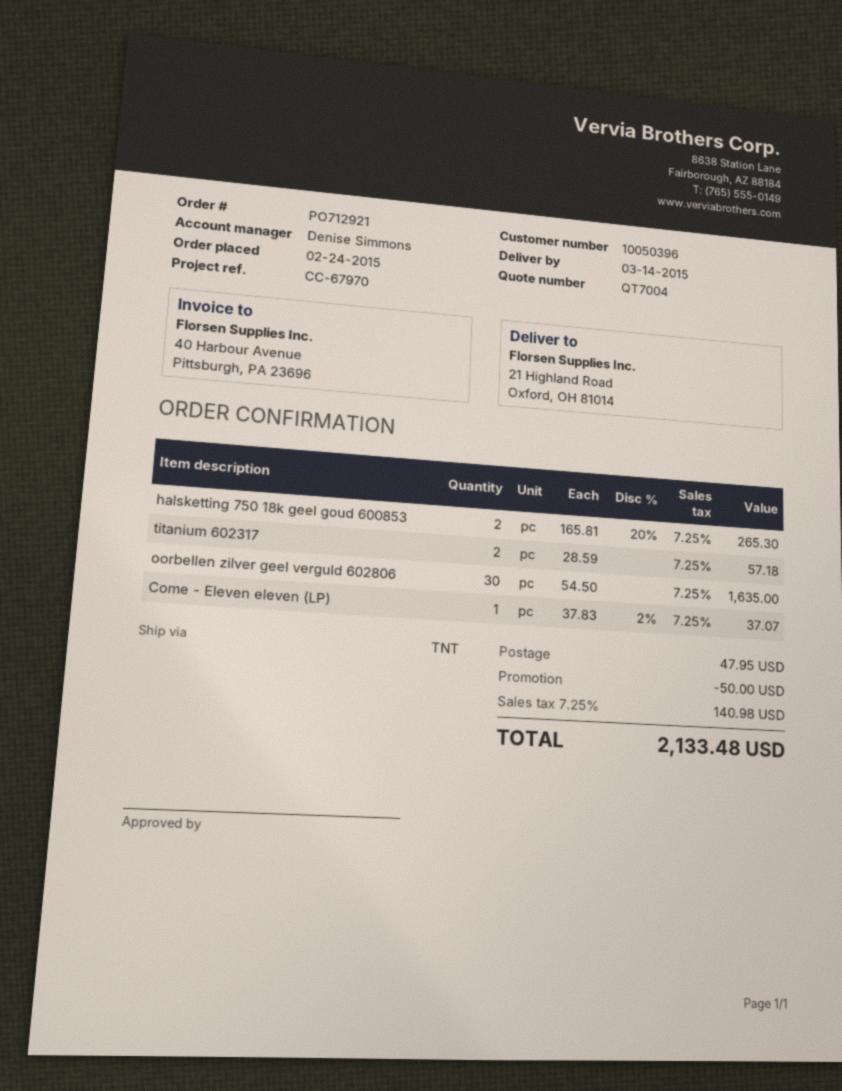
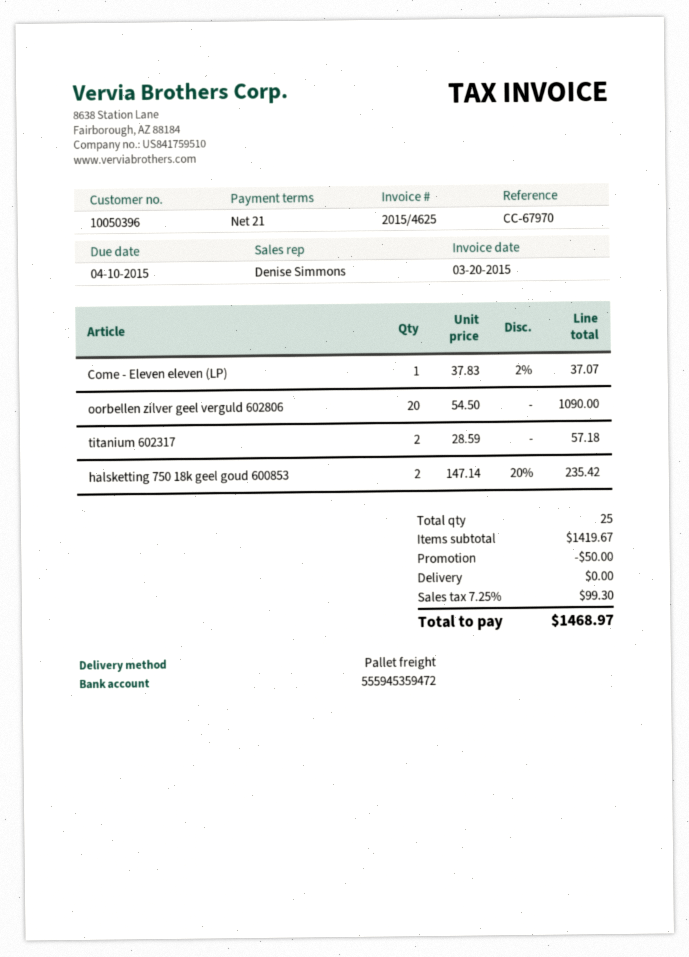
shipping method: TNT -> pallet freight
halsketting 750 18k geel goud 600853: 2 x 165.81 - 20% = 265.30 -> 2 x 147.14 - 20% = 235.42
oorbellen zilver geel verguld 602806: 30 x 54.50 = 1635.00 -> 20 x 54.50 = 1090.00
shipping: 47.95 -> 0.00
tax: 7.25% = 140.98 -> 7.25% = 99.30
total: 2133.48 -> 1468.97

